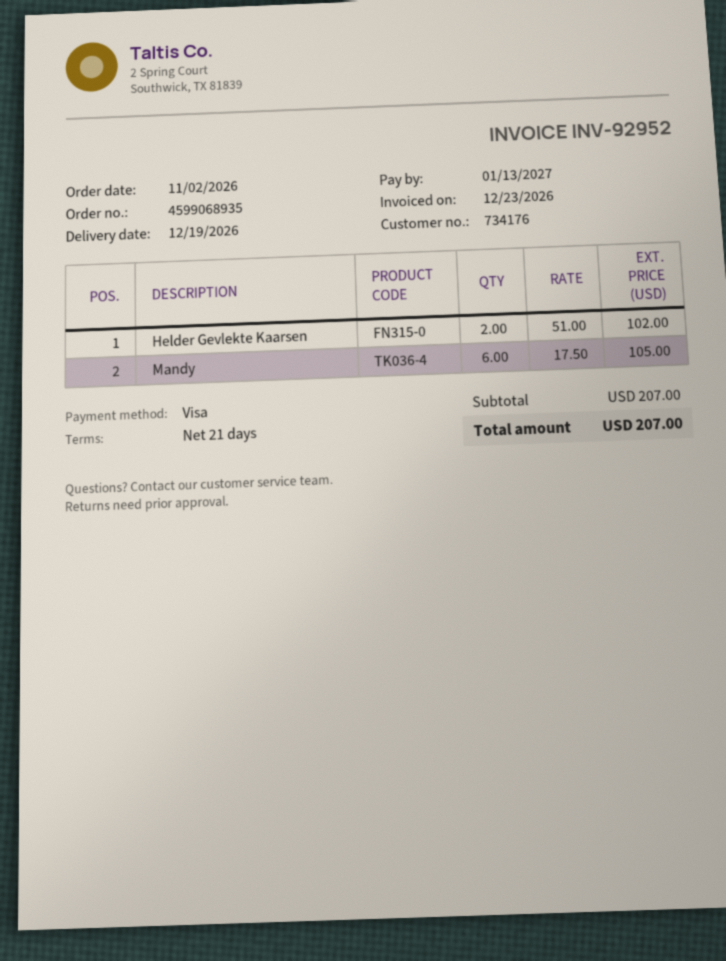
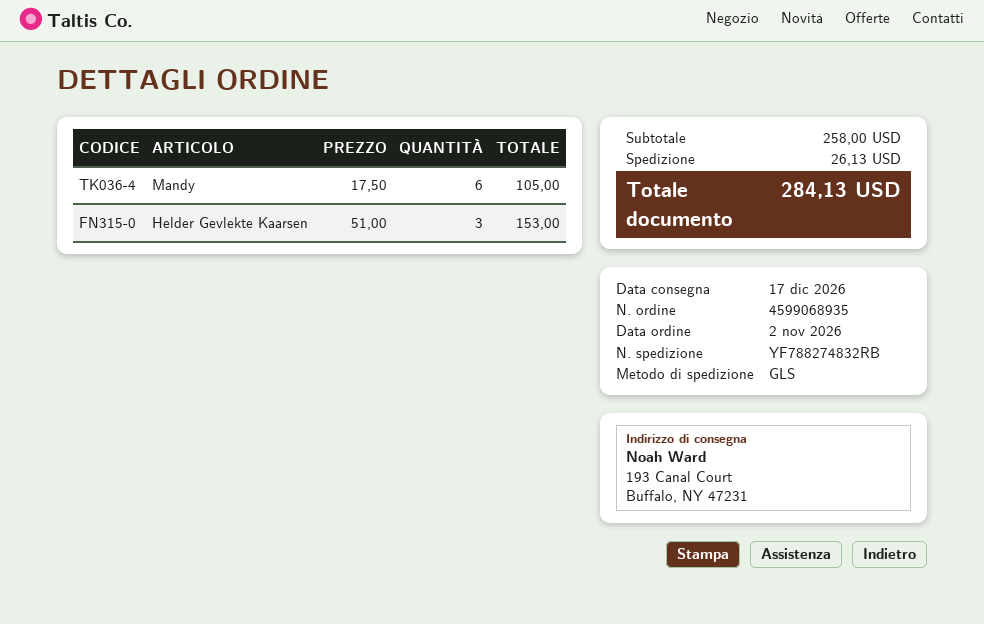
delivery date: 2026-12-19 -> 2026-12-17
Helder Gevlekte Kaarsen: 2 x 51.00 = 102.00 -> 3 x 51.00 = 153.00
subtotal: 207.00 -> 258.00
shipping: none -> 26.13
total: 207.00 -> 284.13

